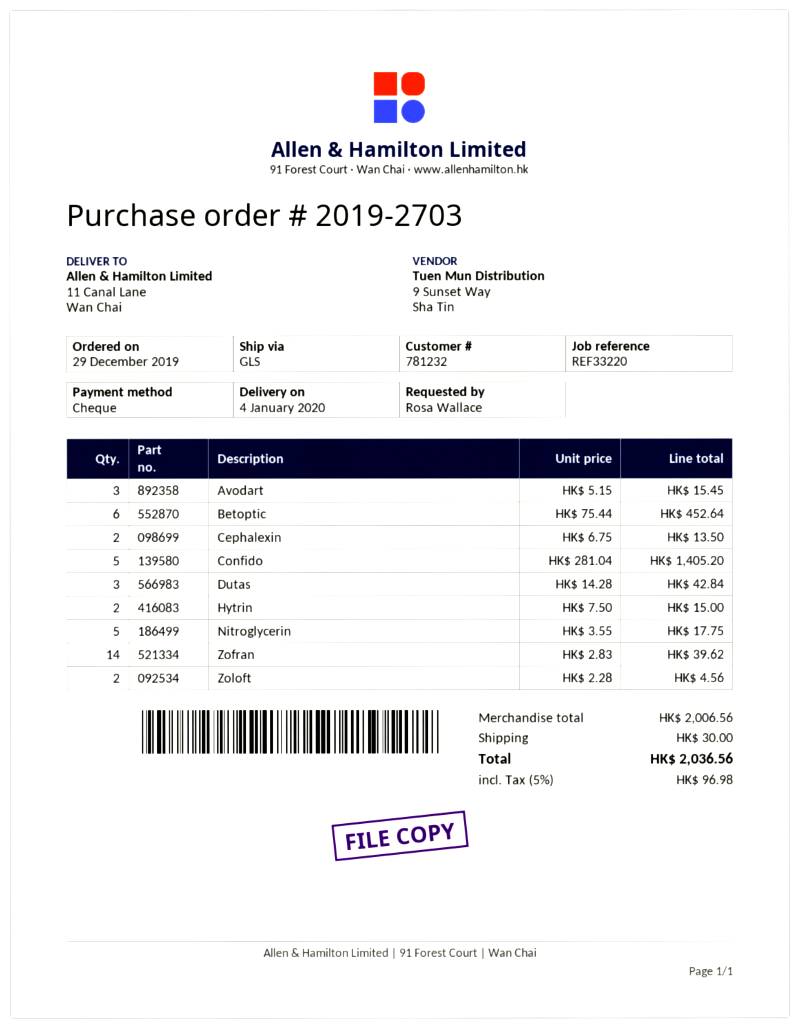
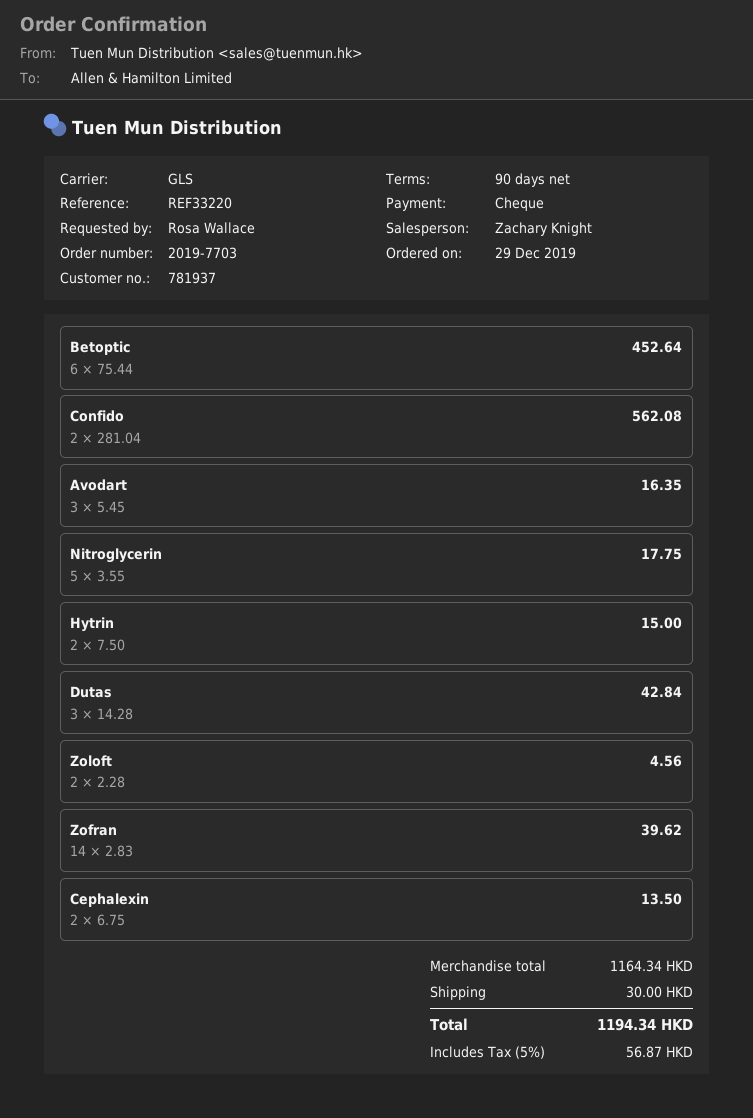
order number: 2019-2703 -> 2019-7703
customer number: 781232 -> 781937
Avodart: 3 x 5.15 = 15.45 -> 3 x 5.45 = 16.35
Confido: 5 x 281.04 = 1405.20 -> 2 x 281.04 = 562.08
subtotal: 2006.56 -> 1164.34
tax: 5% = 96.98 -> 5% = 56.87
total: 2036.56 -> 1194.34

